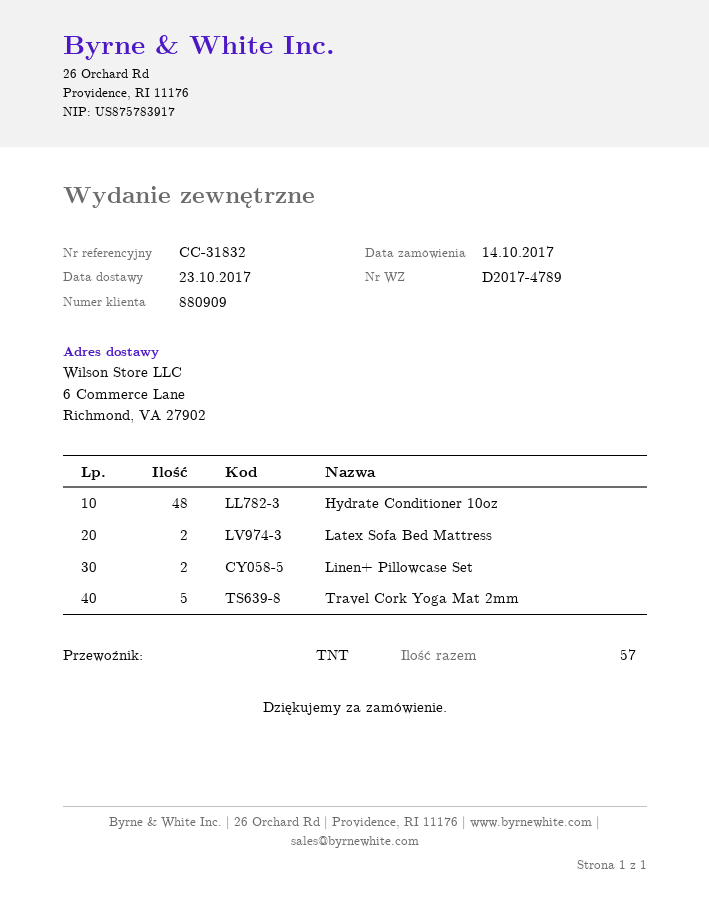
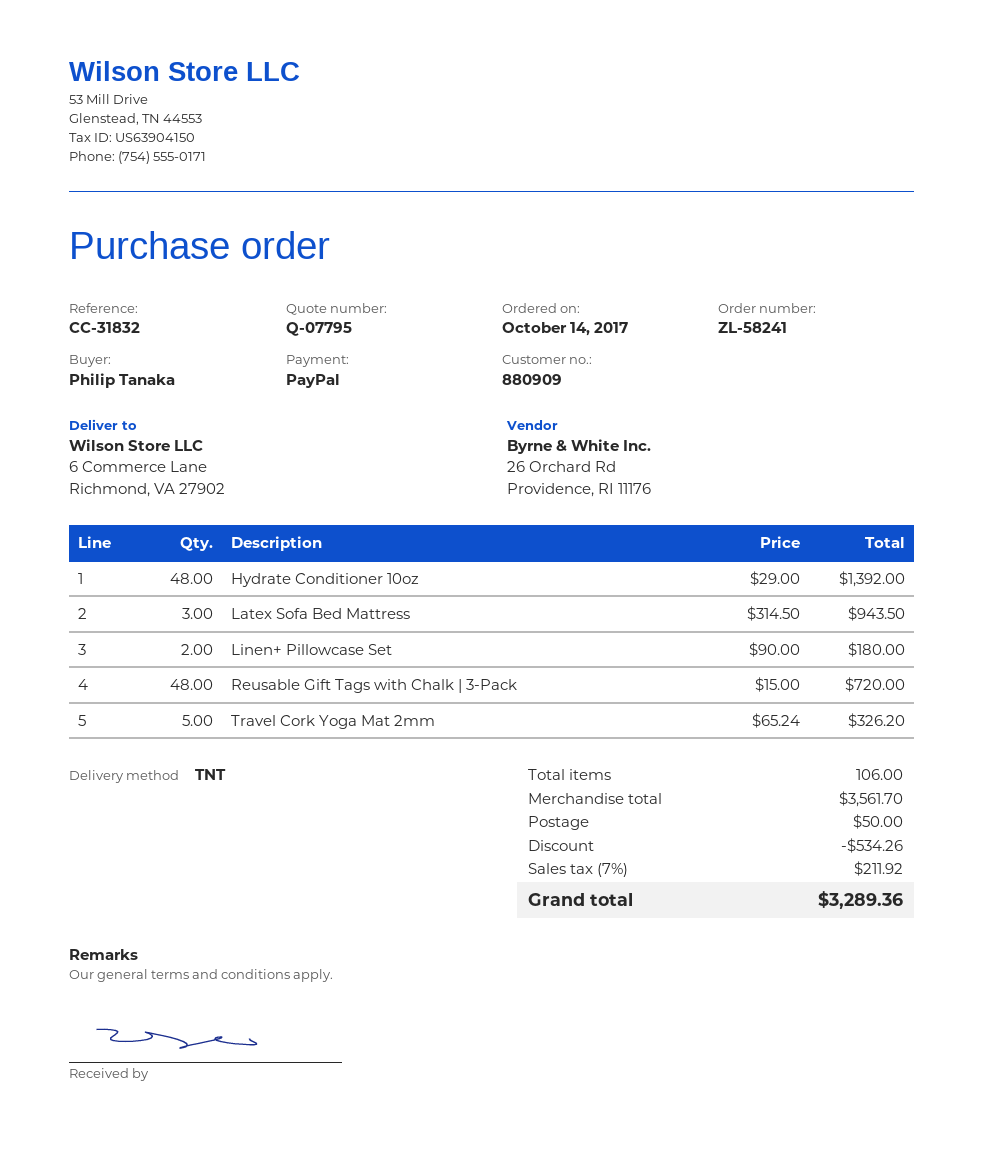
Latex Sofa Bed Mattress: 2 -> 3
Reusable Gift Tags with Chalk | 3-Pack: none -> 48
total quantity: 57 -> 106

